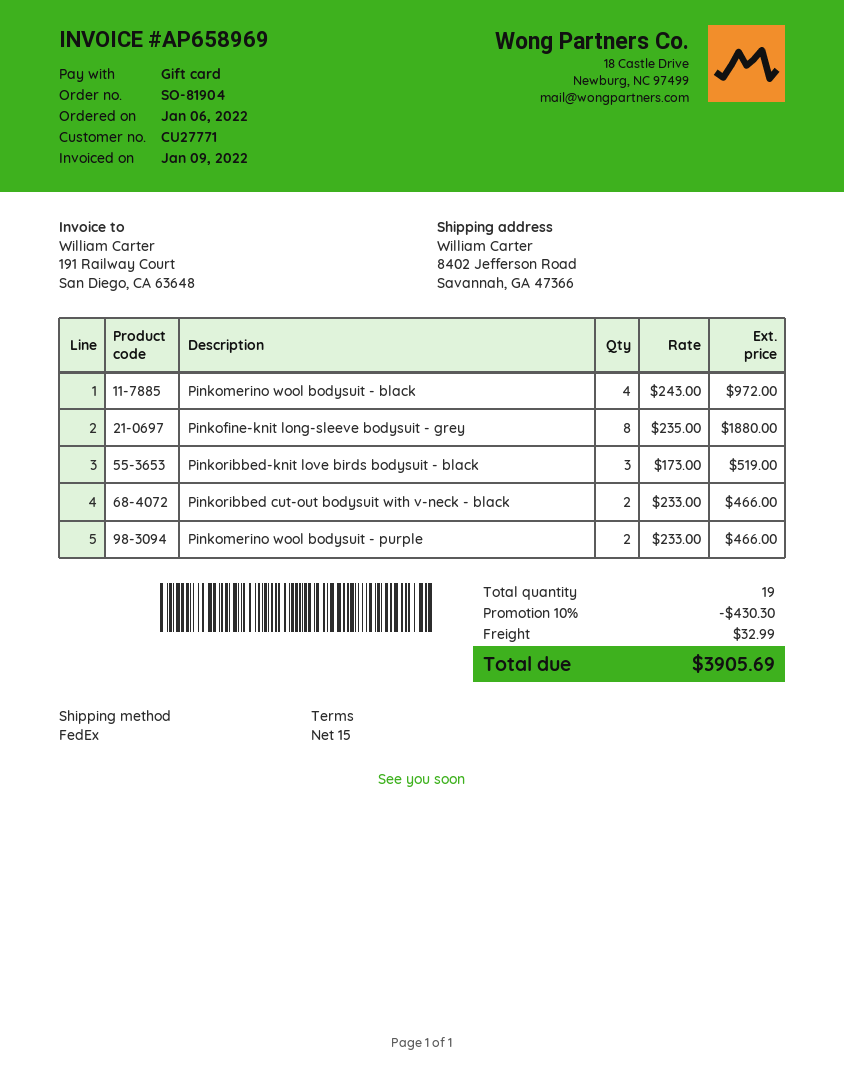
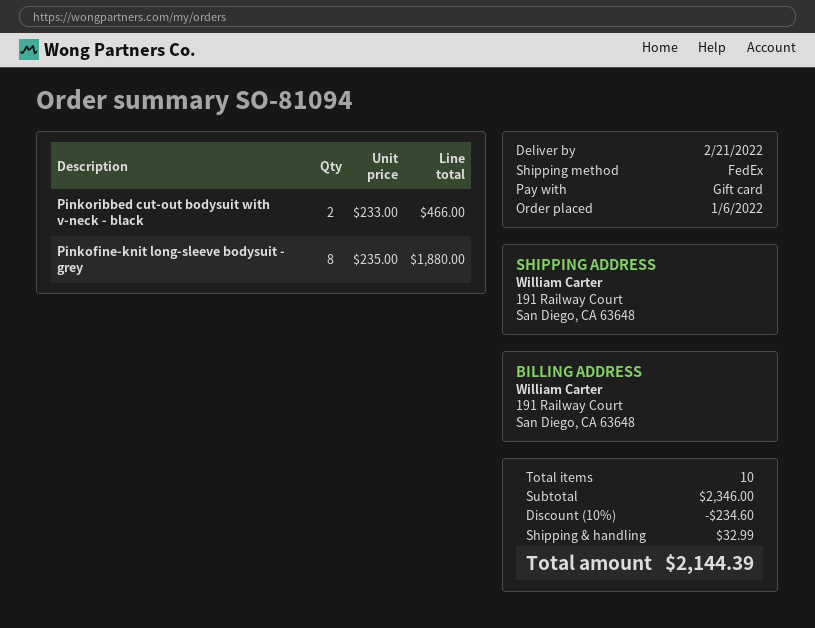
order number: SO-81904 -> SO-81094
ship to: 8402 Jefferson Road, Savannah, GA 47366 -> 191 Railway Court, San Diego, CA 63648
Pinkomerino wool bodysuit - black: 4 x 243.00 = 972.00 -> none
Pinkoribbed-knit love birds bodysuit - black: 3 x 173.00 = 519.00 -> none
Pinkomerino wool bodysuit - purple: 2 x 233.00 = 466.00 -> none
total quantity: 19 -> 10
discount: 10% = 430.30 -> 10% = 234.60
total: 3905.69 -> 2144.39

